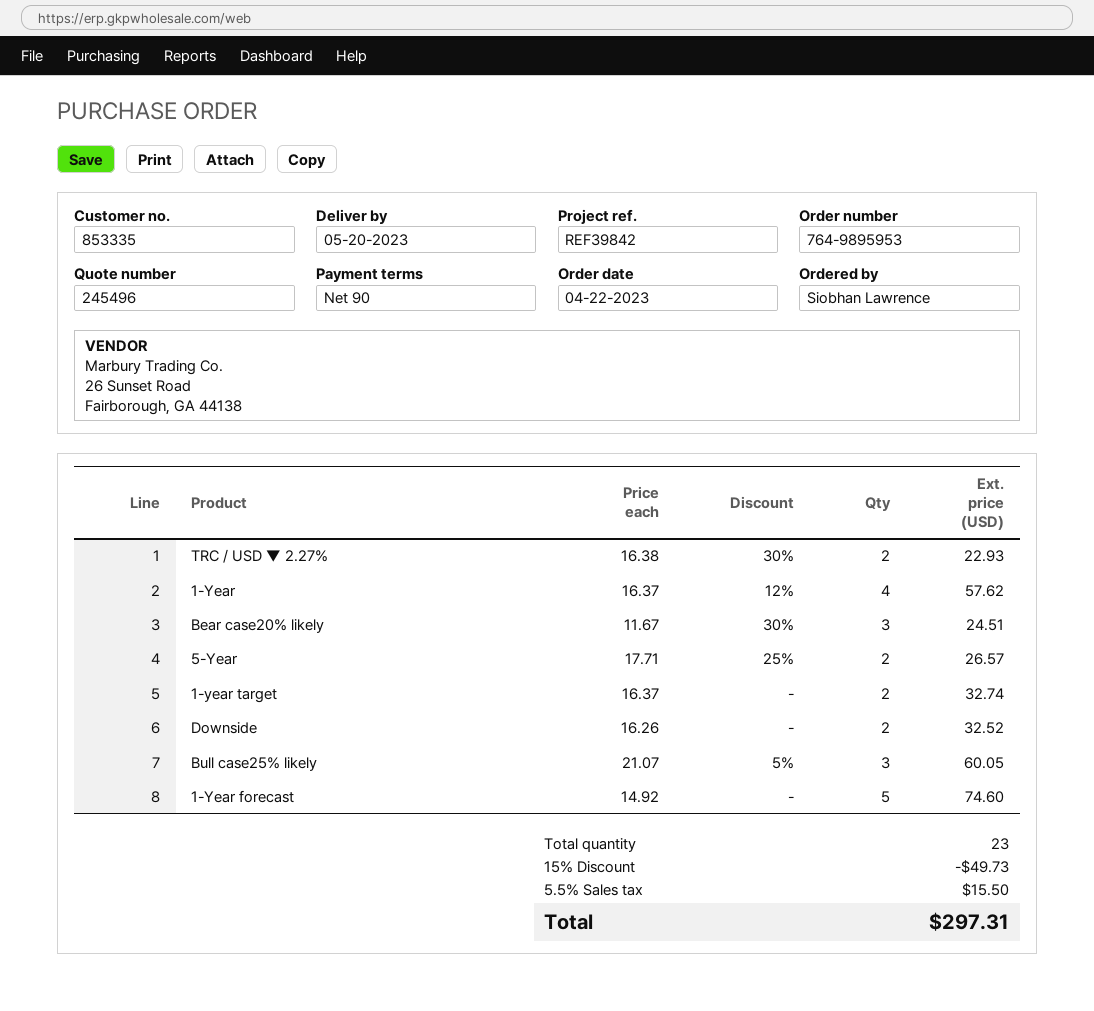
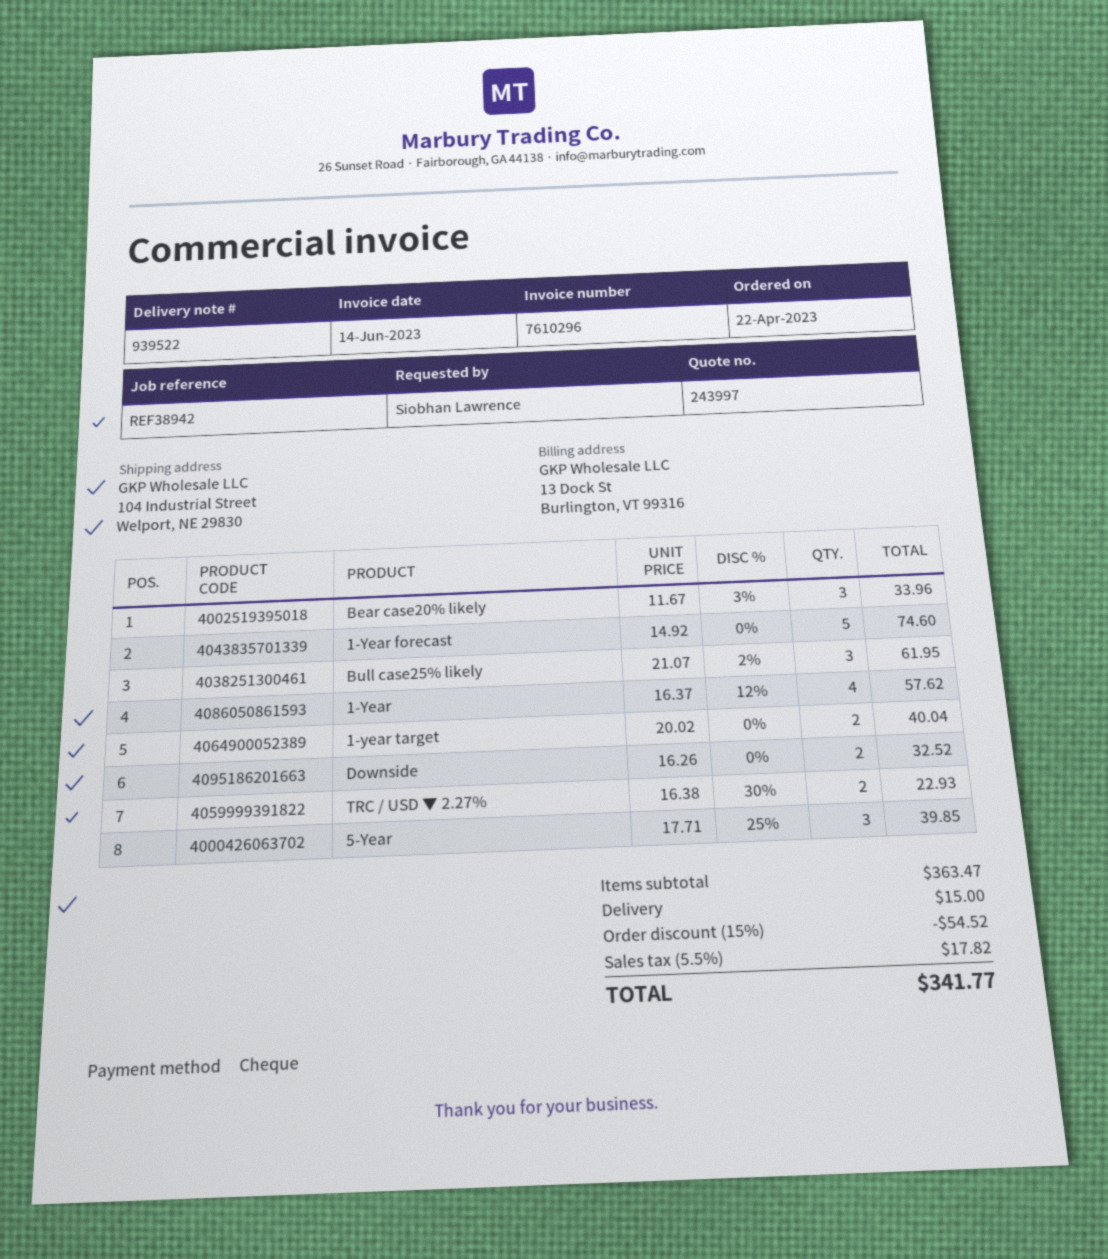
quote number: 245496 -> 243997
reference: REF39842 -> REF38942
Bear case20% likely: 3 x 11.67 - 30% = 24.51 -> 3 x 11.67 - 3% = 33.96
5-Year: 2 x 17.71 - 25% = 26.57 -> 3 x 17.71 - 25% = 39.85
1-year target: 2 x 16.37 = 32.74 -> 2 x 20.02 = 40.04
Bull case25% likely: 3 x 21.07 - 5% = 60.05 -> 3 x 21.07 - 2% = 61.95
discount: 15% = 49.73 -> 15% = 54.52
shipping: none -> 15.00
tax: 5.5% = 15.50 -> 5.5% = 17.82
total: 297.31 -> 341.77

